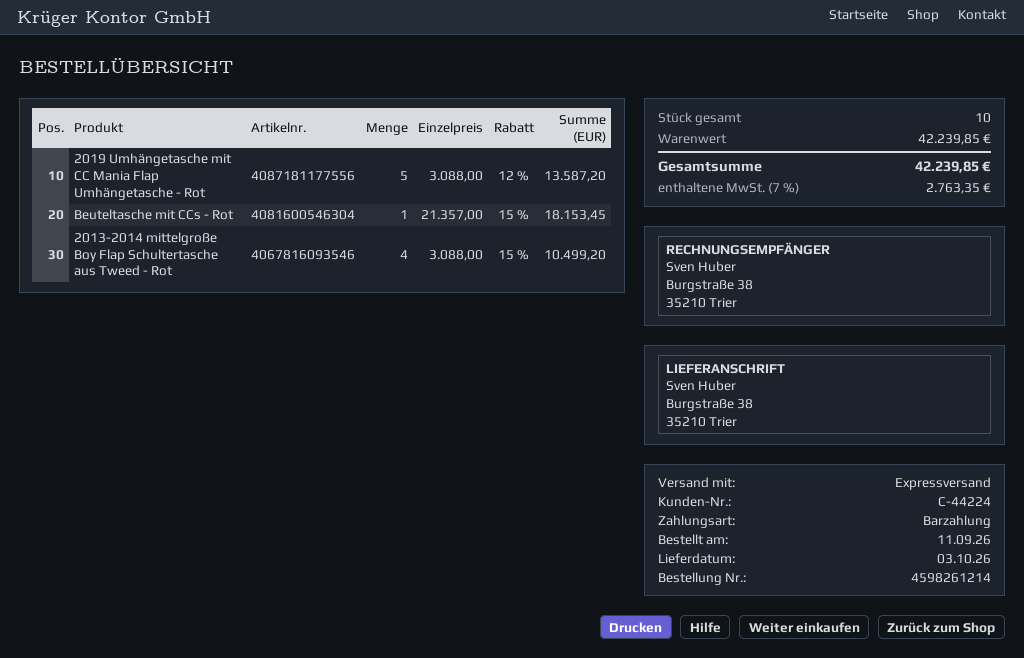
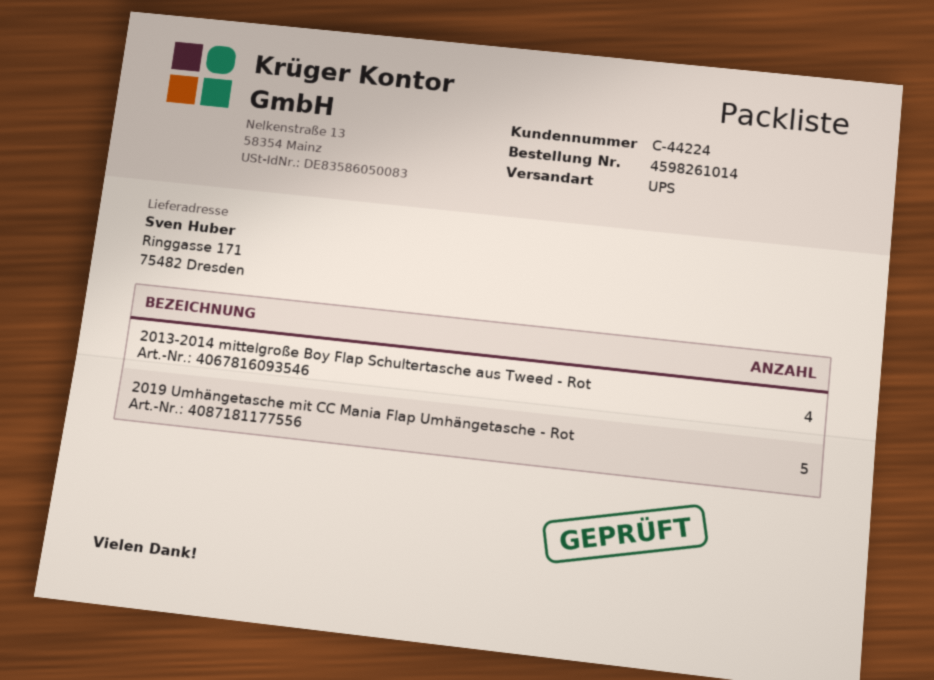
order number: 4598261214 -> 4598261014
shipping method: express -> UPS
ship to: Burgstraße 38, 35210 Trier -> Ringgasse 171, 75482 Dresden
Beuteltasche mit CCs - Rot: 1 -> none

